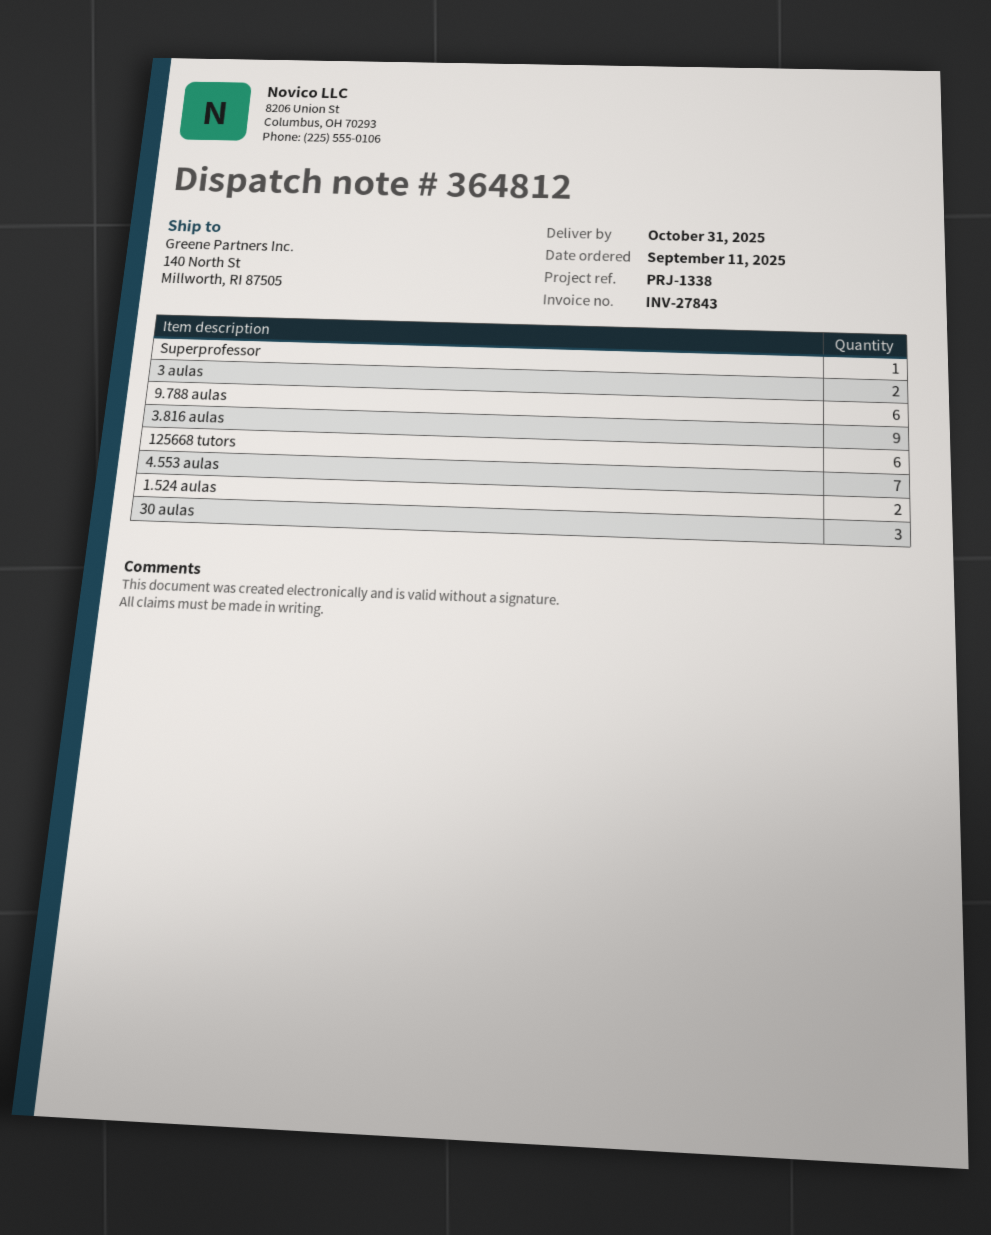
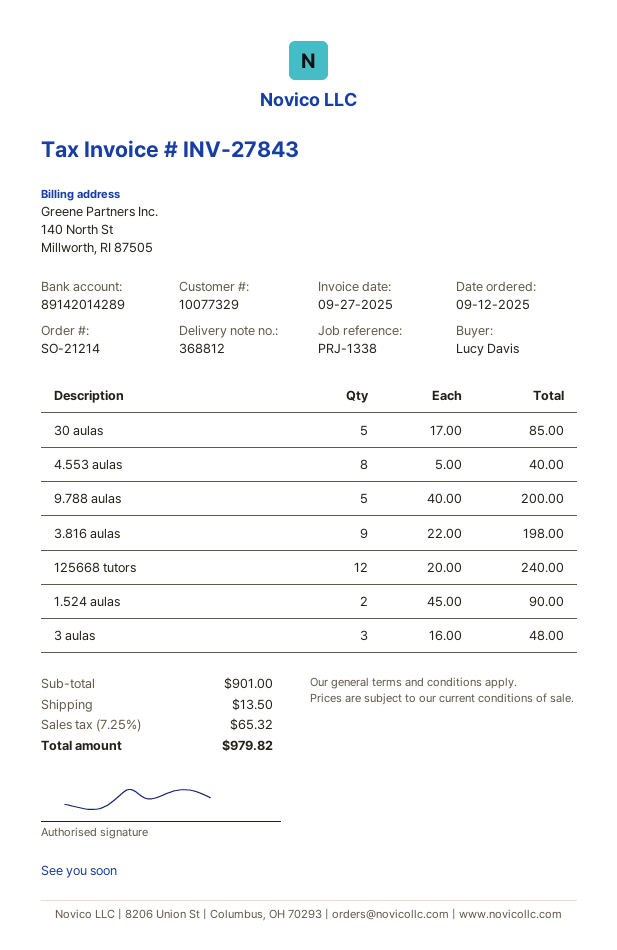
order date: 2025-09-11 -> 2025-09-12
delivery note number: 364812 -> 368812
Superprofessor: 1 -> none
3 aulas: 2 -> 3
9.788 aulas: 6 -> 5
125668 tutors: 6 -> 12
4.553 aulas: 7 -> 8
30 aulas: 3 -> 5

